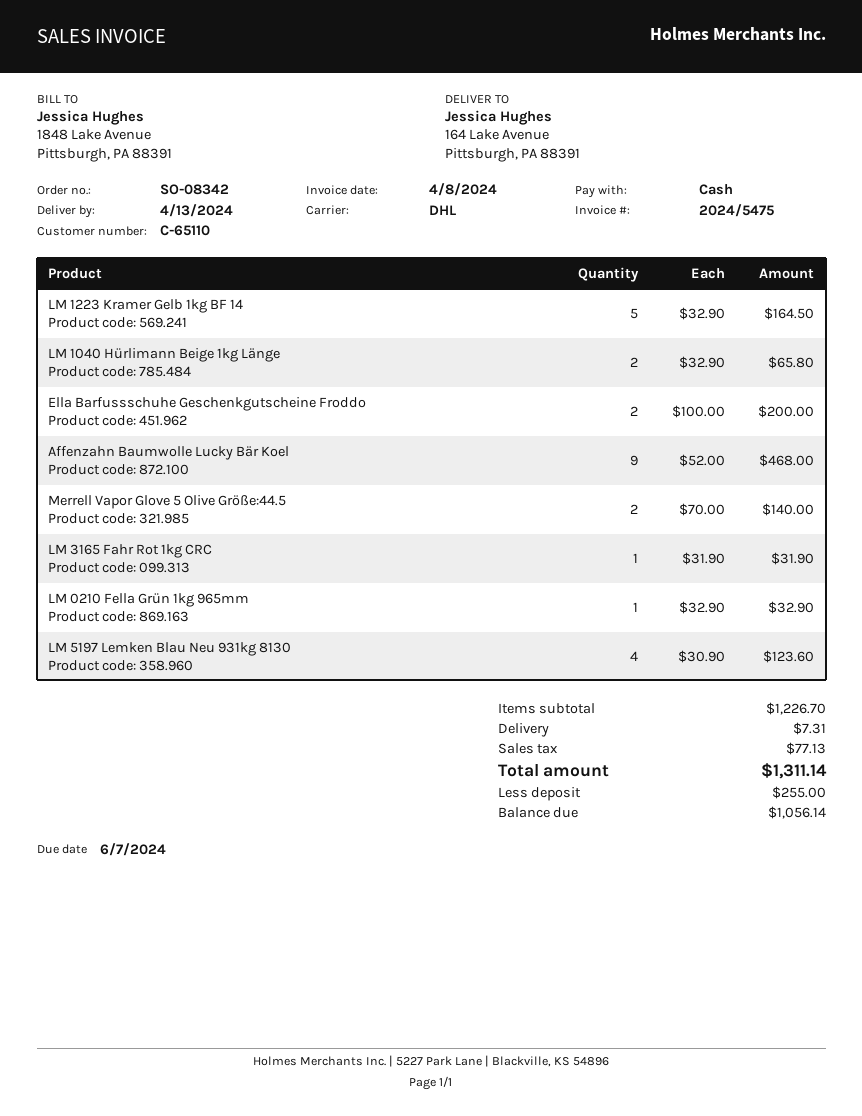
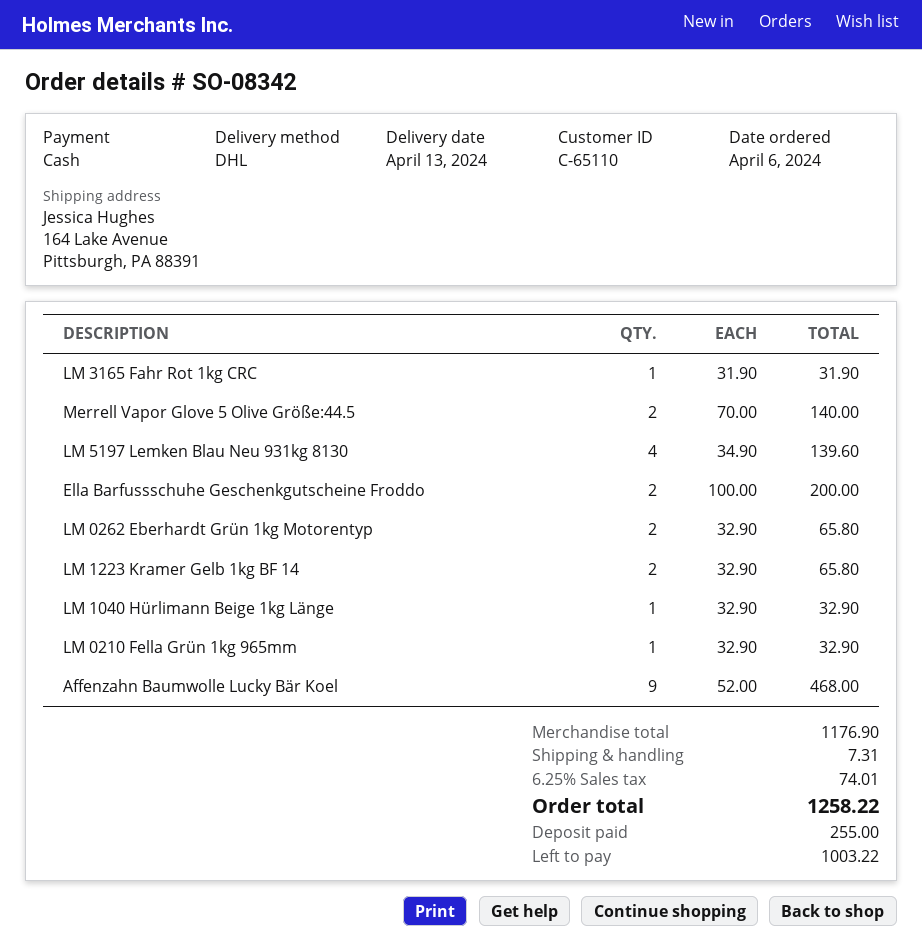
LM 1223 Kramer Gelb 1kg BF 14: 5 x 32.90 = 164.50 -> 2 x 32.90 = 65.80
LM 1040 Hürlimann Beige 1kg Länge: 2 x 32.90 = 65.80 -> 1 x 32.90 = 32.90
LM 5197 Lemken Blau Neu 931kg 8130: 4 x 30.90 = 123.60 -> 4 x 34.90 = 139.60
LM 0262 Eberhardt Grün 1kg Motorentyp: none -> 2 x 32.90 = 65.80
subtotal: 1226.70 -> 1176.90
tax: 77.13 -> 74.01
total: 1311.14 -> 1258.22
balance: 1056.14 -> 1003.22

